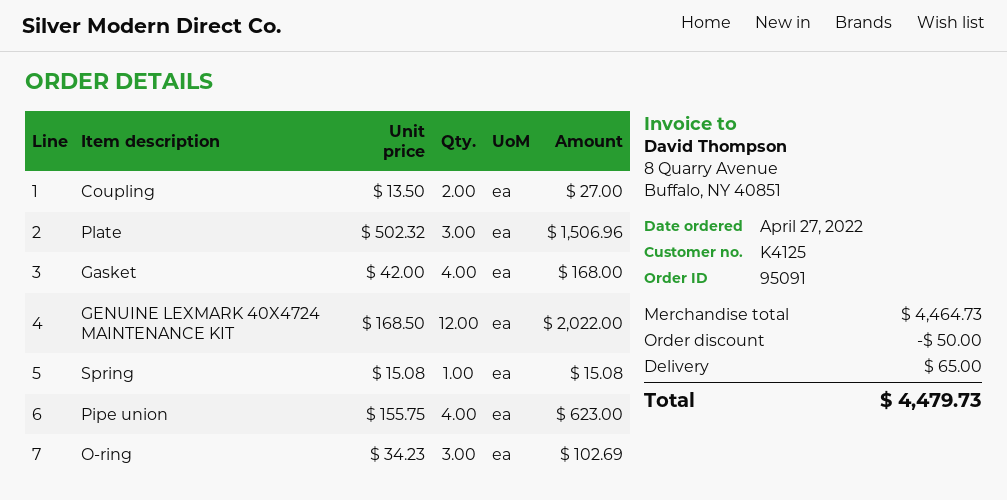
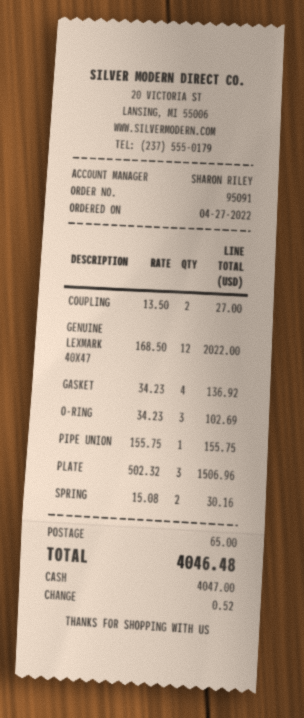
Gasket: 4 x 42.00 = 168.00 -> 4 x 34.23 = 136.92
Spring: 1 x 15.08 = 15.08 -> 2 x 15.08 = 30.16
Pipe union: 4 x 155.75 = 623.00 -> 1 x 155.75 = 155.75
discount: 50.00 -> none
total: 4479.73 -> 4046.48

